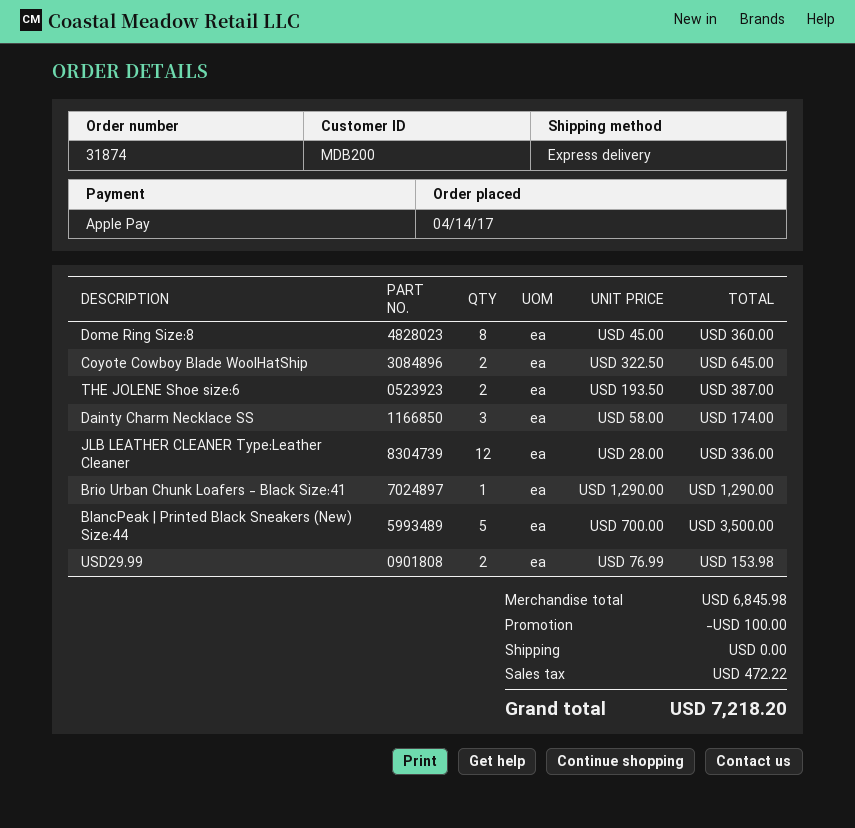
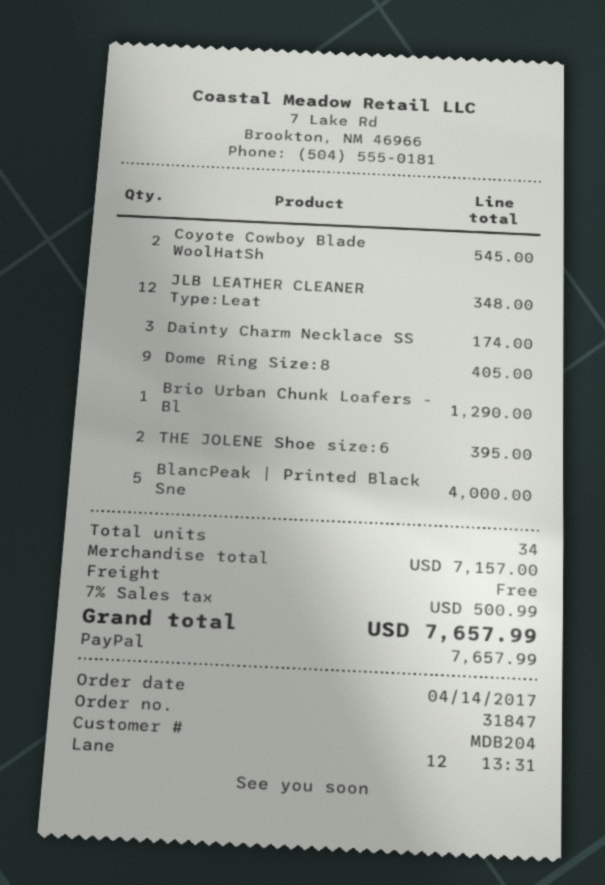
order number: 31874 -> 31847
customer number: MDB200 -> MDB204
payment method: Apple Pay -> PayPal
Dome Ring Size:8: 8 for 360.00 -> 9 for 405.00
Coyote Cowboy Blade WoolHatShip: 2 for 645.00 -> 2 for 545.00
THE JOLENE Shoe size:6: 2 for 387.00 -> 2 for 395.00
JLB LEATHER CLEANER Type:Leather Cleaner: 12 for 336.00 -> 12 for 348.00
BlancPeak | Printed Black Sneakers (New) Size:44: 5 for 3500.00 -> 5 for 4000.00
USD29.99: 2 for 153.98 -> none
subtotal: 6845.98 -> 7157.00
discount: 100.00 -> none
tax: 472.22 -> 500.99
total: 7218.20 -> 7657.99

